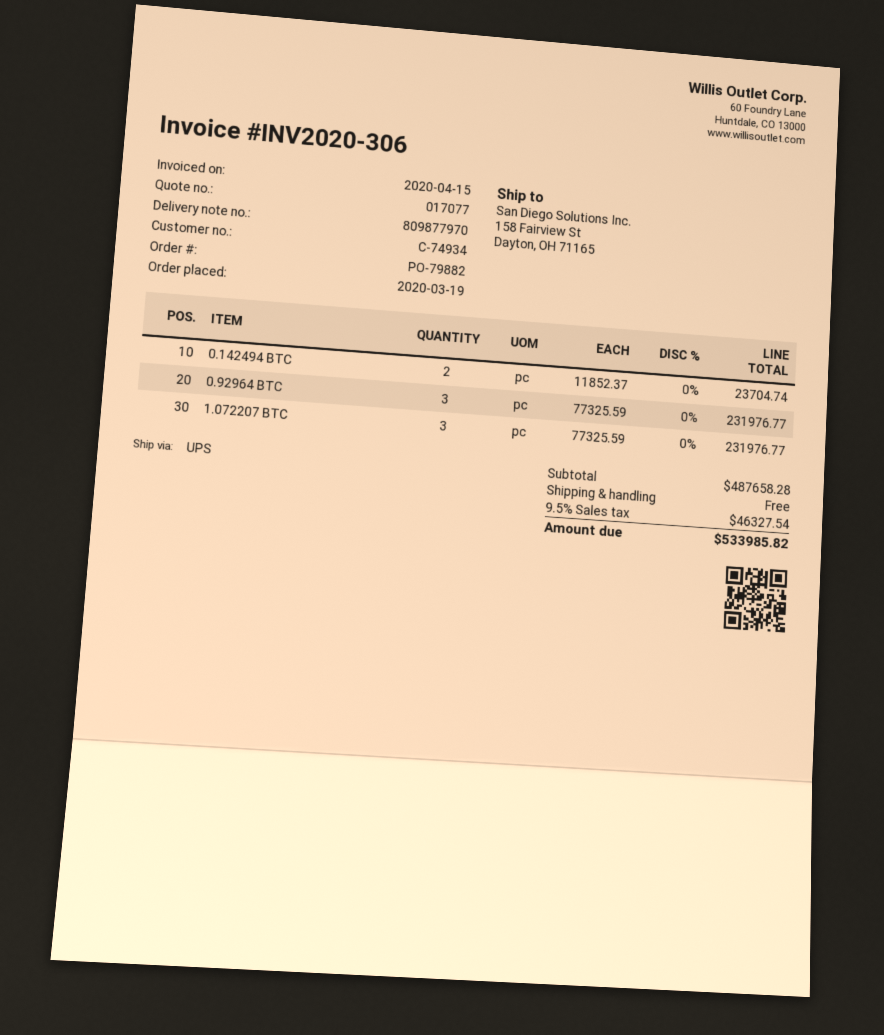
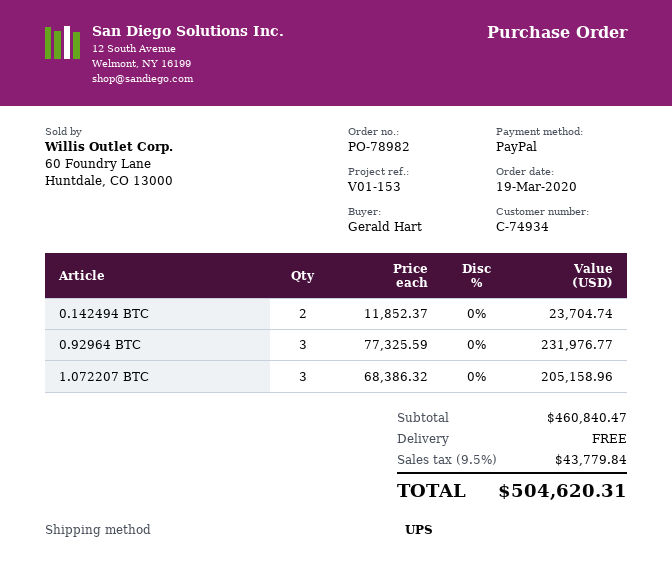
order number: PO-79882 -> PO-78982
1.072207 BTC: 3 x 77325.59 = 231976.77 -> 3 x 68386.32 = 205158.96
subtotal: 487658.28 -> 460840.47
tax: 9.5% = 46327.54 -> 9.5% = 43779.84
total: 533985.82 -> 504620.31

